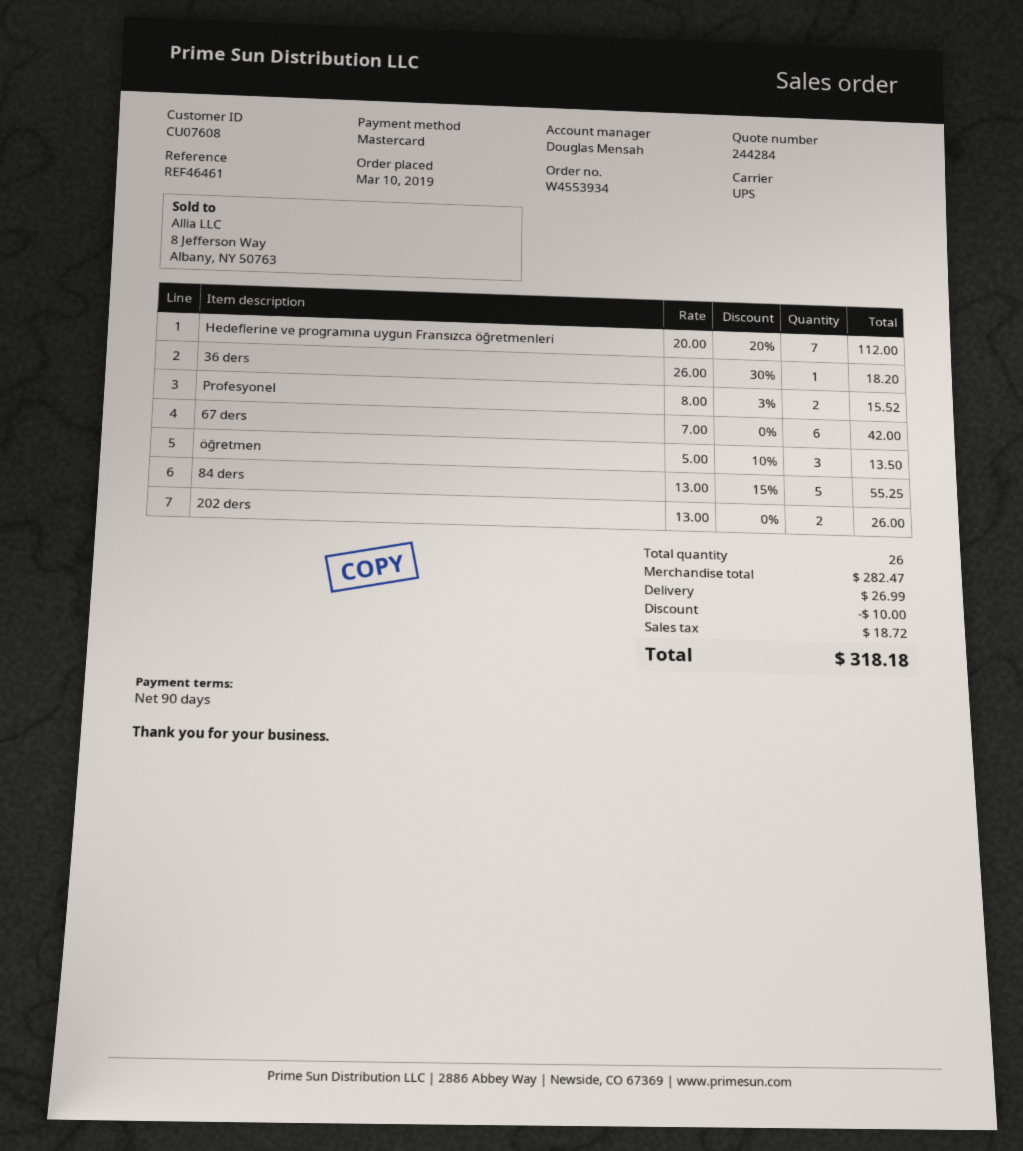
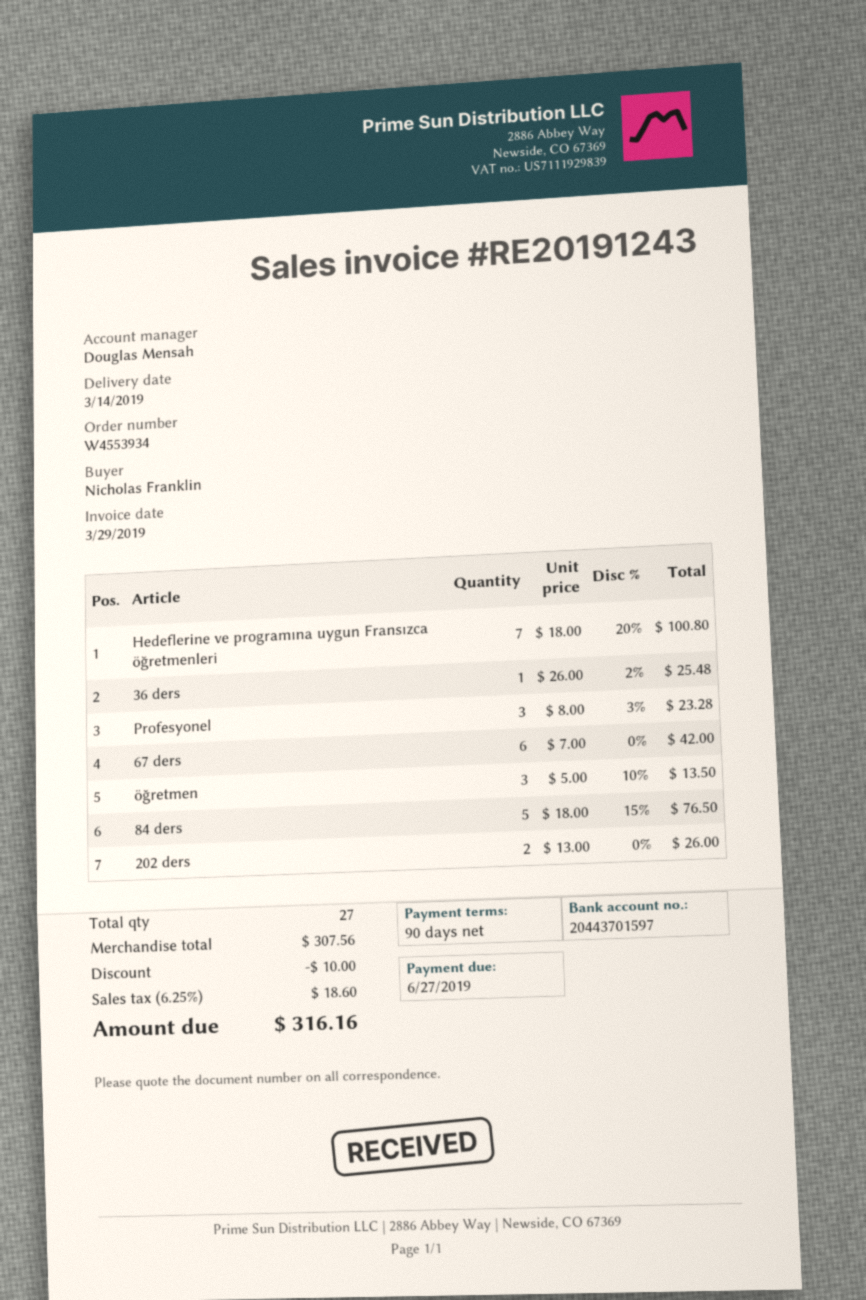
Hedeflerine ve programına uygun Fransızca öğretmenleri: 7 x 20.00 - 20% = 112.00 -> 7 x 18.00 - 20% = 100.80
36 ders: 1 x 26.00 - 30% = 18.20 -> 1 x 26.00 - 2% = 25.48
Profesyonel: 2 x 8.00 - 3% = 15.52 -> 3 x 8.00 - 3% = 23.28
84 ders: 5 x 13.00 - 15% = 55.25 -> 5 x 18.00 - 15% = 76.50
total quantity: 26 -> 27
subtotal: 282.47 -> 307.56
shipping: 26.99 -> none
tax: 18.72 -> 18.60
total: 318.18 -> 316.16

